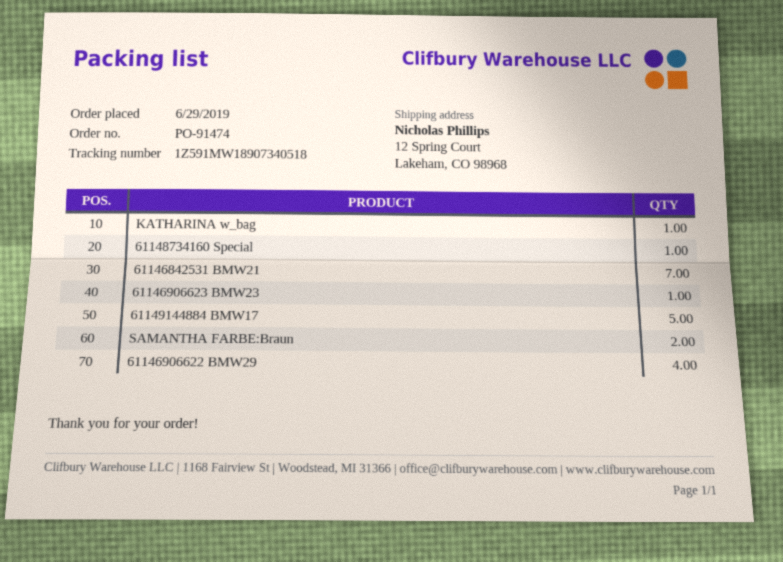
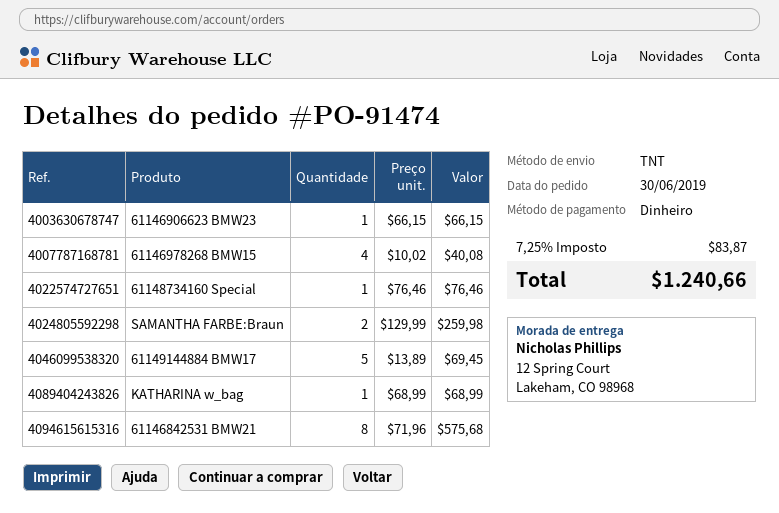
order date: 2019-06-29 -> 2019-06-30
61146842531 BMW21: 7 -> 8
61146906622 BMW29: 4 -> none
61146978268 BMW15: none -> 4

